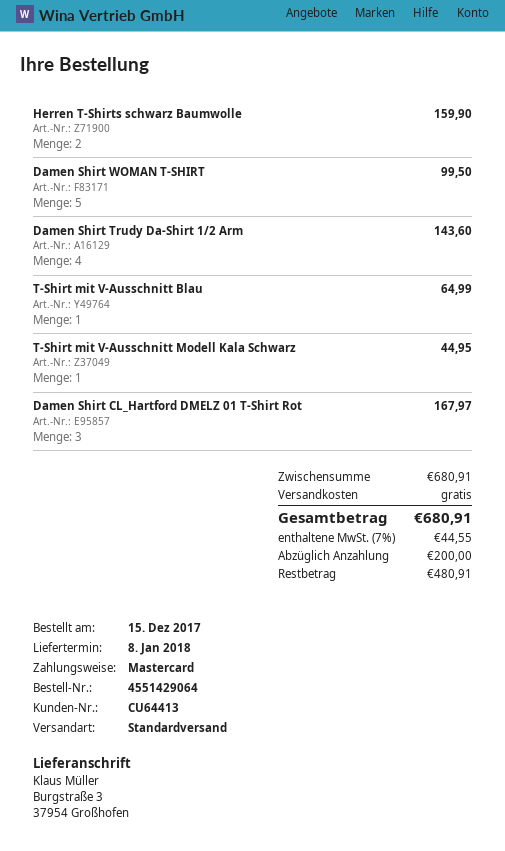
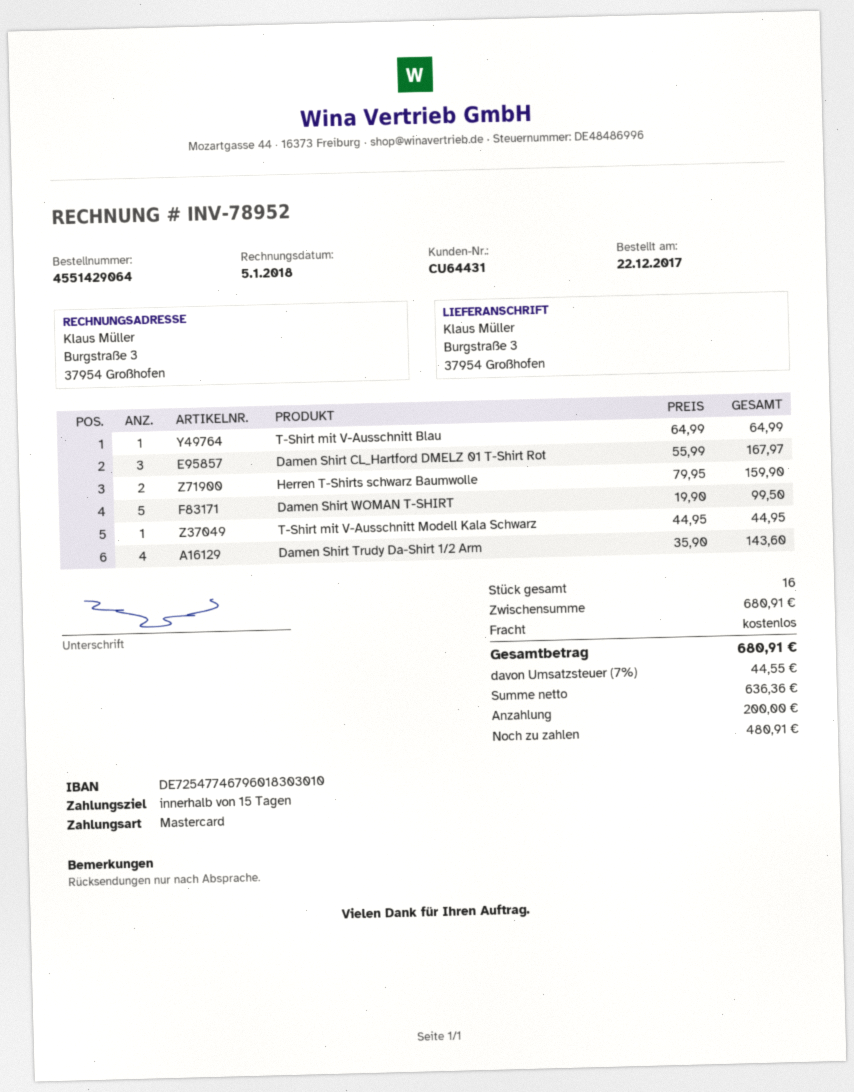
order date: 2017-12-15 -> 2017-12-22
customer number: CU64413 -> CU64431

